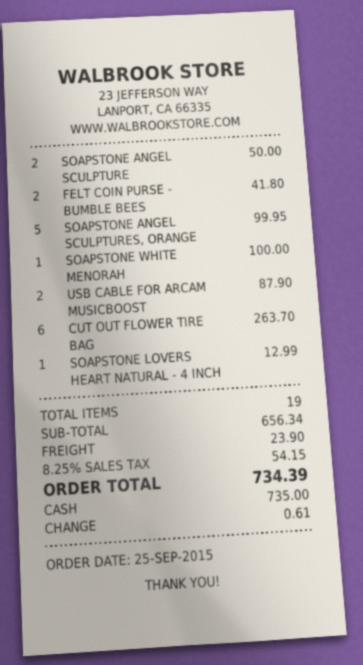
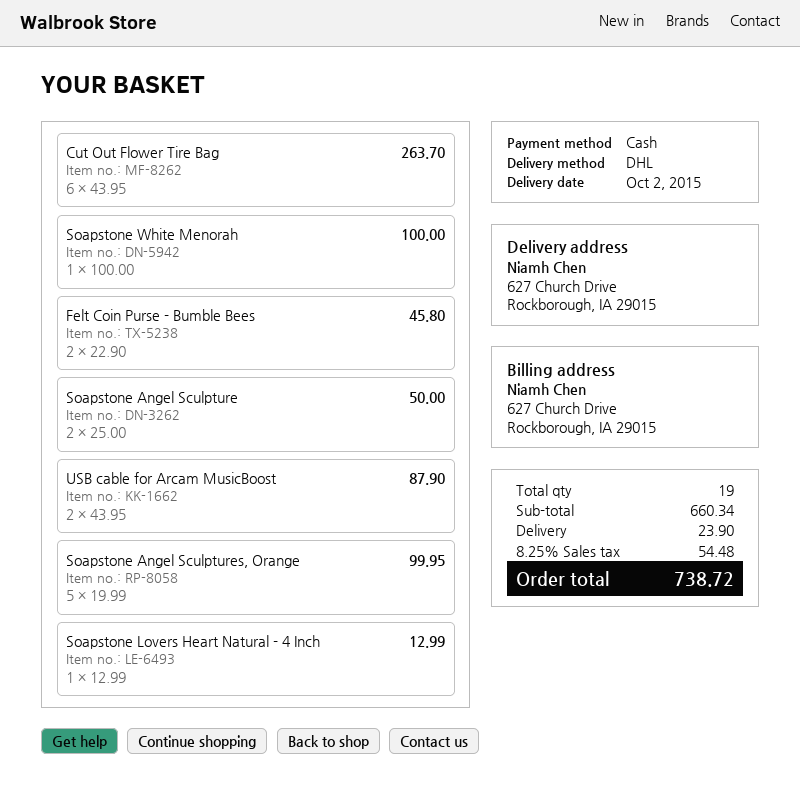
FELT COIN PURSE - BUMBLE BEES: 2 for 41.80 -> 2 for 45.80
subtotal: 656.34 -> 660.34
tax: 8.25% = 54.15 -> 8.25% = 54.48
total: 734.39 -> 738.72

